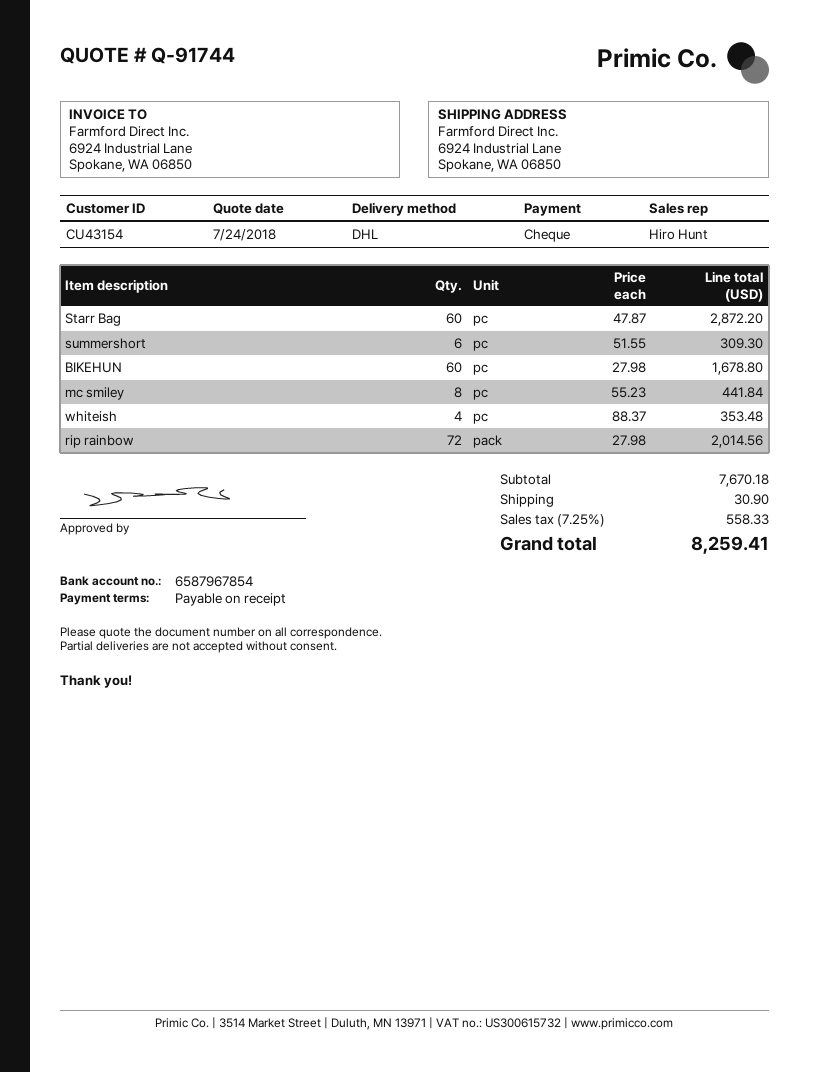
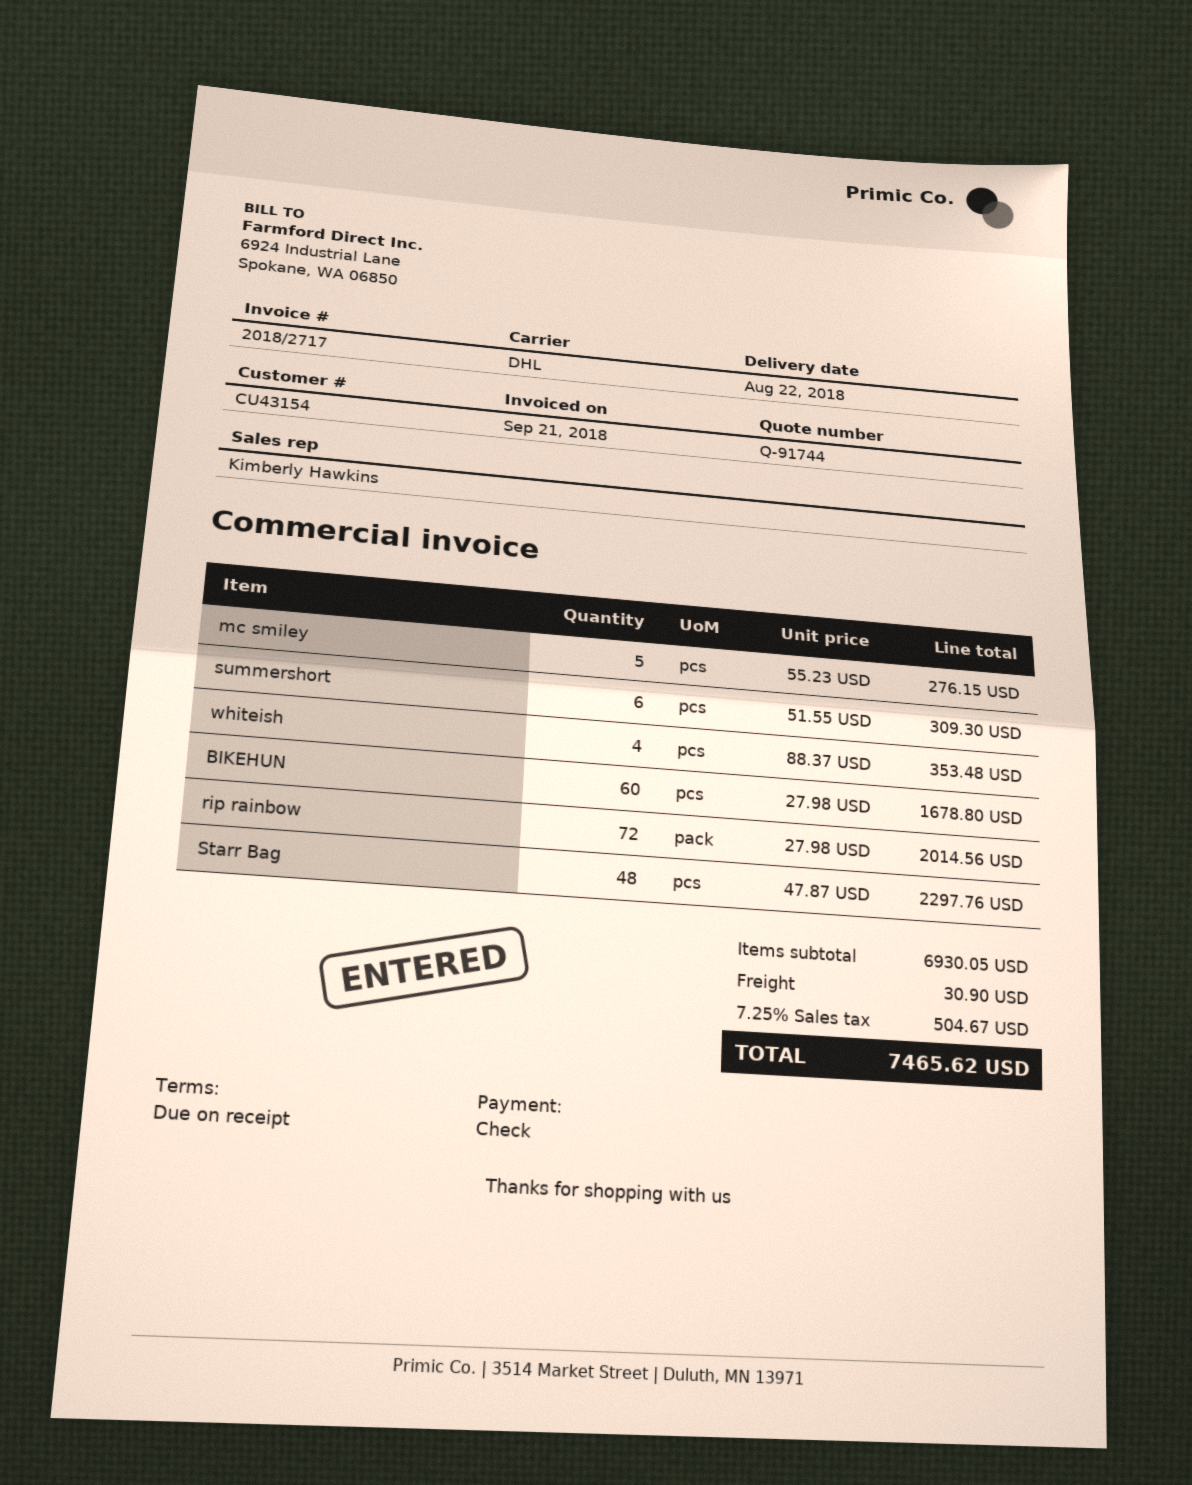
sales rep: Hiro Hunt -> Kimberly Hawkins
Starr Bag: 60 x 47.87 = 2872.20 -> 48 x 47.87 = 2297.76
mc smiley: 8 x 55.23 = 441.84 -> 5 x 55.23 = 276.15
subtotal: 7670.18 -> 6930.05
tax: 7.25% = 558.33 -> 7.25% = 504.67
total: 8259.41 -> 7465.62

